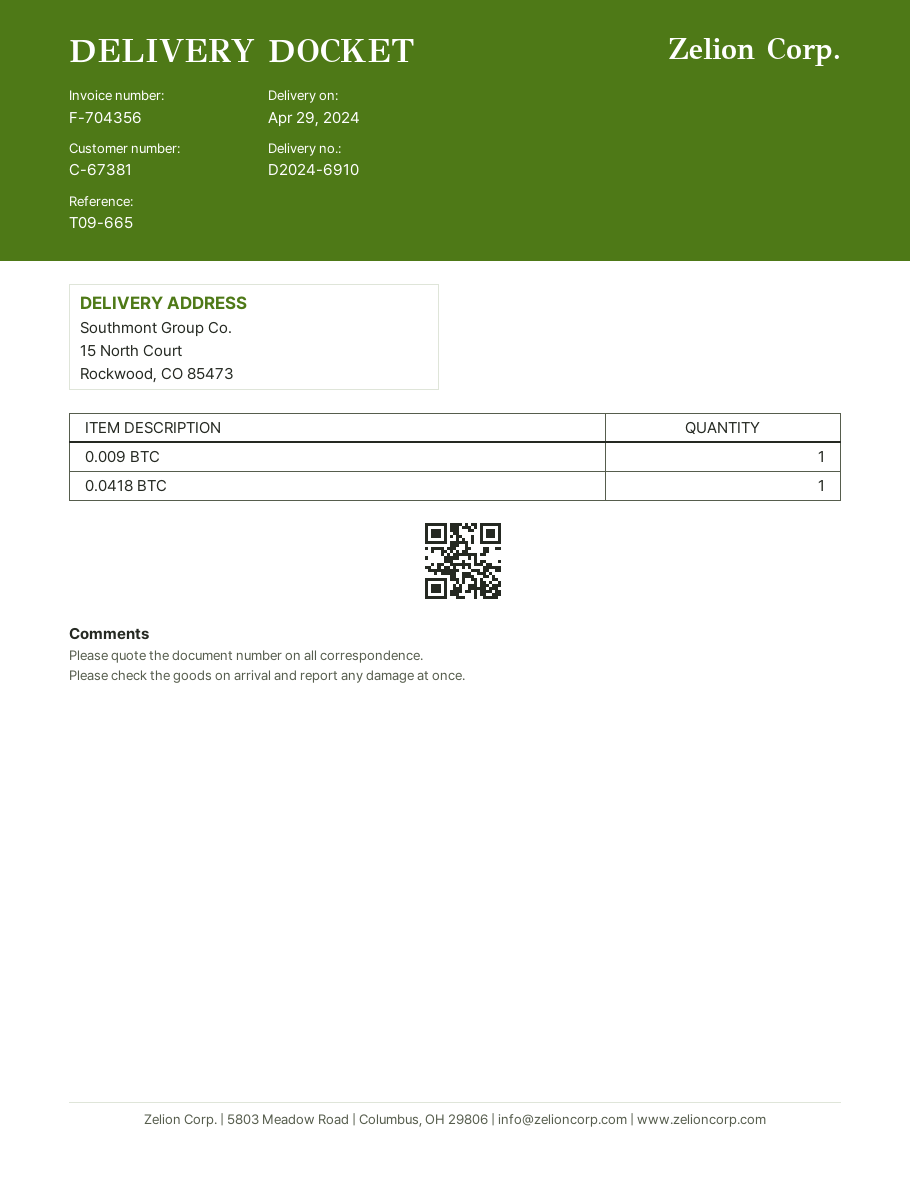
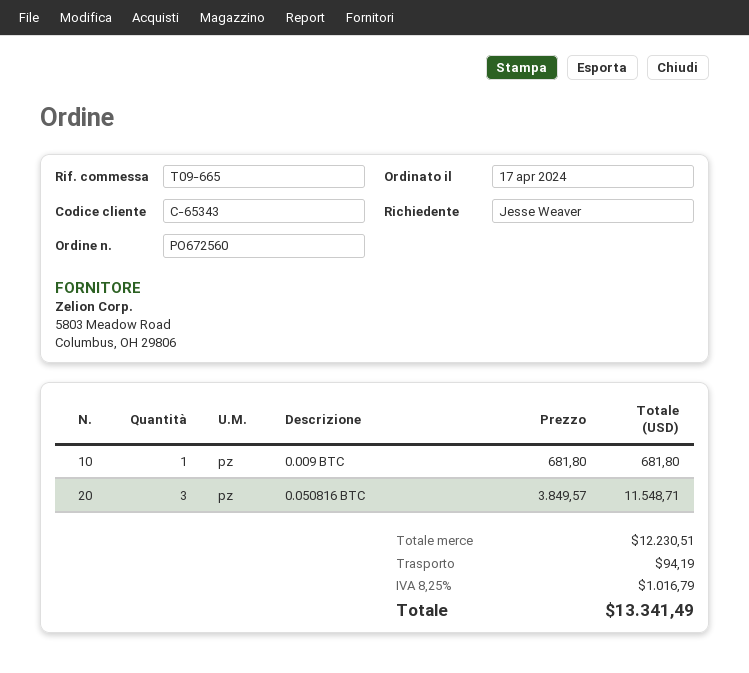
customer number: C-67381 -> C-65343
0.0418 BTC: 1 -> none
0.050816 BTC: none -> 3

